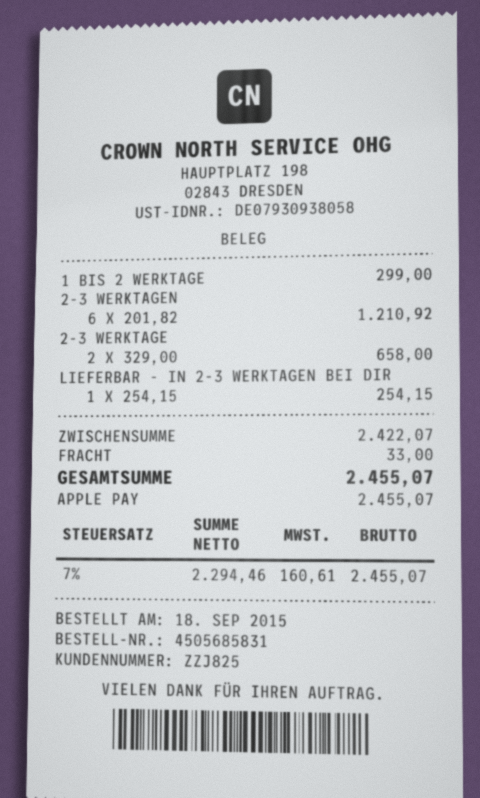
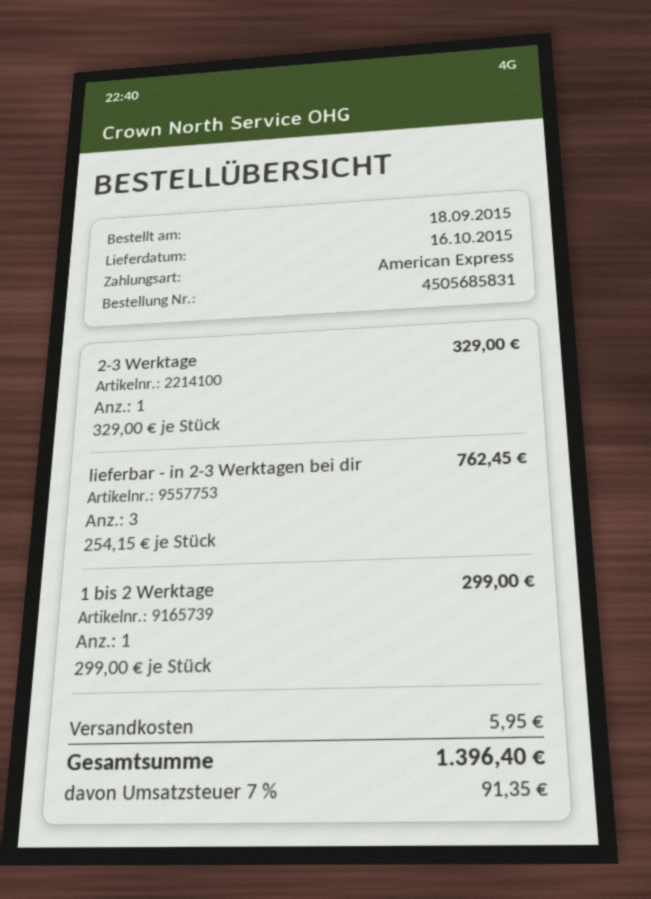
payment method: Apple Pay -> American Express
2-3 WERKTAGEN: 6 x 201.82 = 1210.92 -> none
2-3 WERKTAGE: 2 x 329.00 = 658.00 -> 1 x 329.00 = 329.00
LIEFERBAR - IN 2-3 WERKTAGEN BEI DIR: 1 x 254.15 = 254.15 -> 3 x 254.15 = 762.45
shipping: 33.00 -> 5.95
tax: 7% = 160.61 -> 7% = 91.35
total: 2455.07 -> 1396.40

